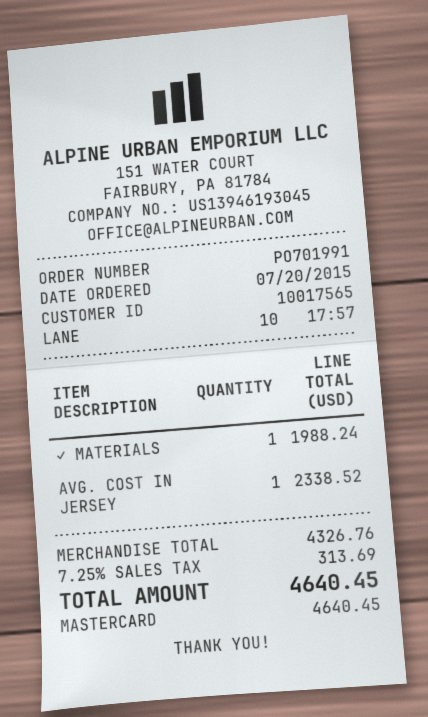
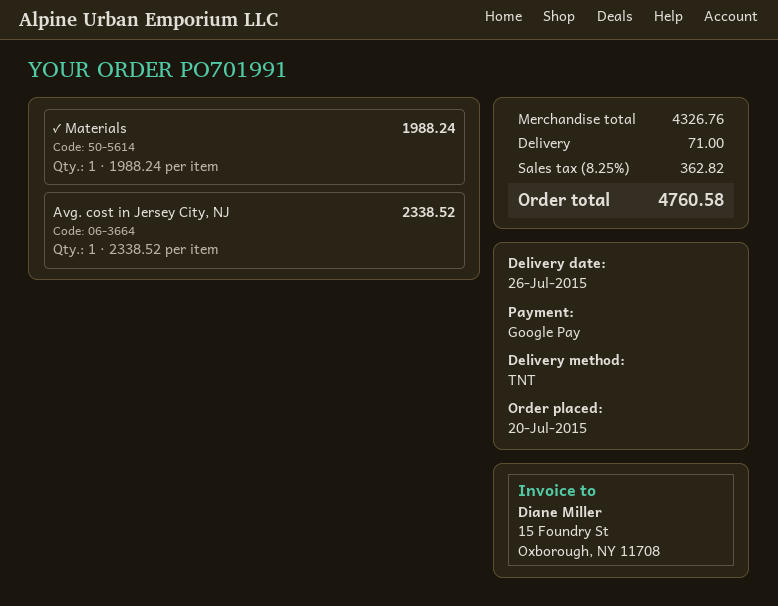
payment method: Mastercard -> Google Pay
shipping: none -> 71.00
tax: 7.25% = 313.69 -> 8.25% = 362.82
total: 4640.45 -> 4760.58

